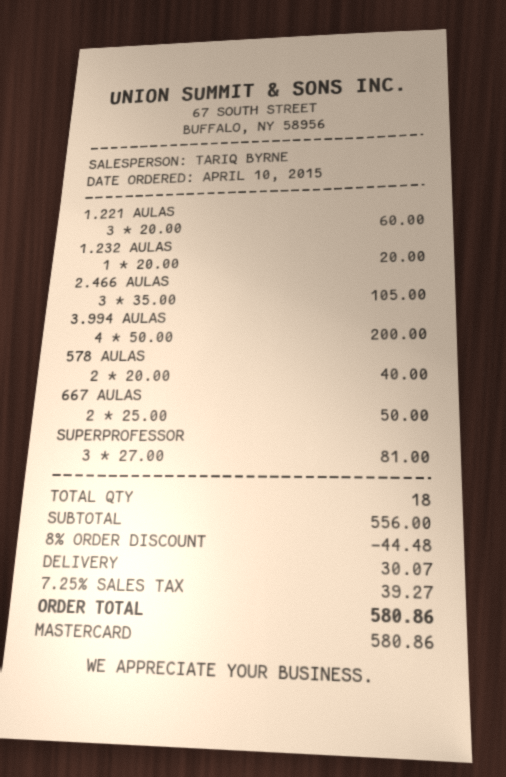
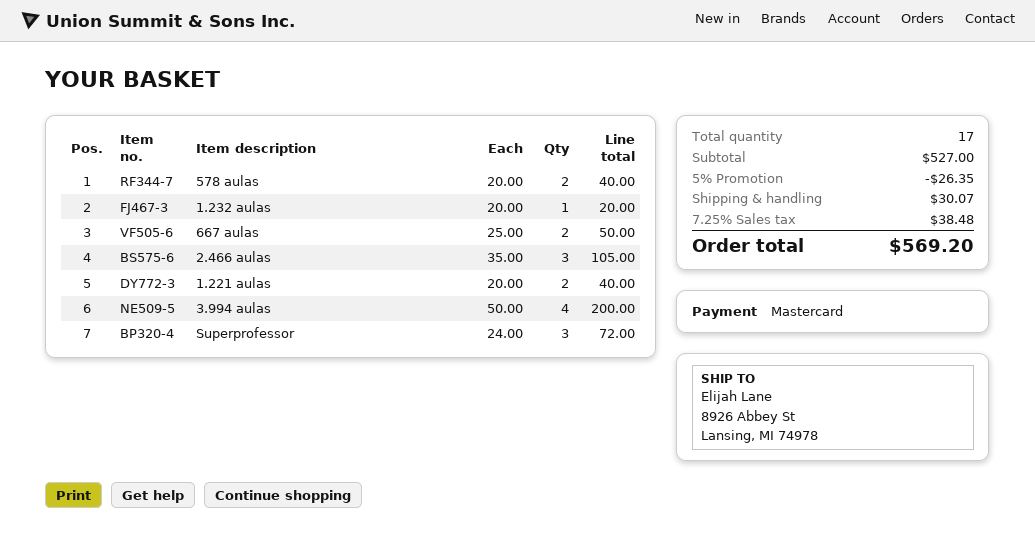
1.221 AULAS: 3 x 20.00 = 60.00 -> 2 x 20.00 = 40.00
SUPERPROFESSOR: 3 x 27.00 = 81.00 -> 3 x 24.00 = 72.00
total quantity: 18 -> 17
subtotal: 556.00 -> 527.00
discount: 8% = 44.48 -> 5% = 26.35
tax: 7.25% = 39.27 -> 7.25% = 38.48
total: 580.86 -> 569.20

